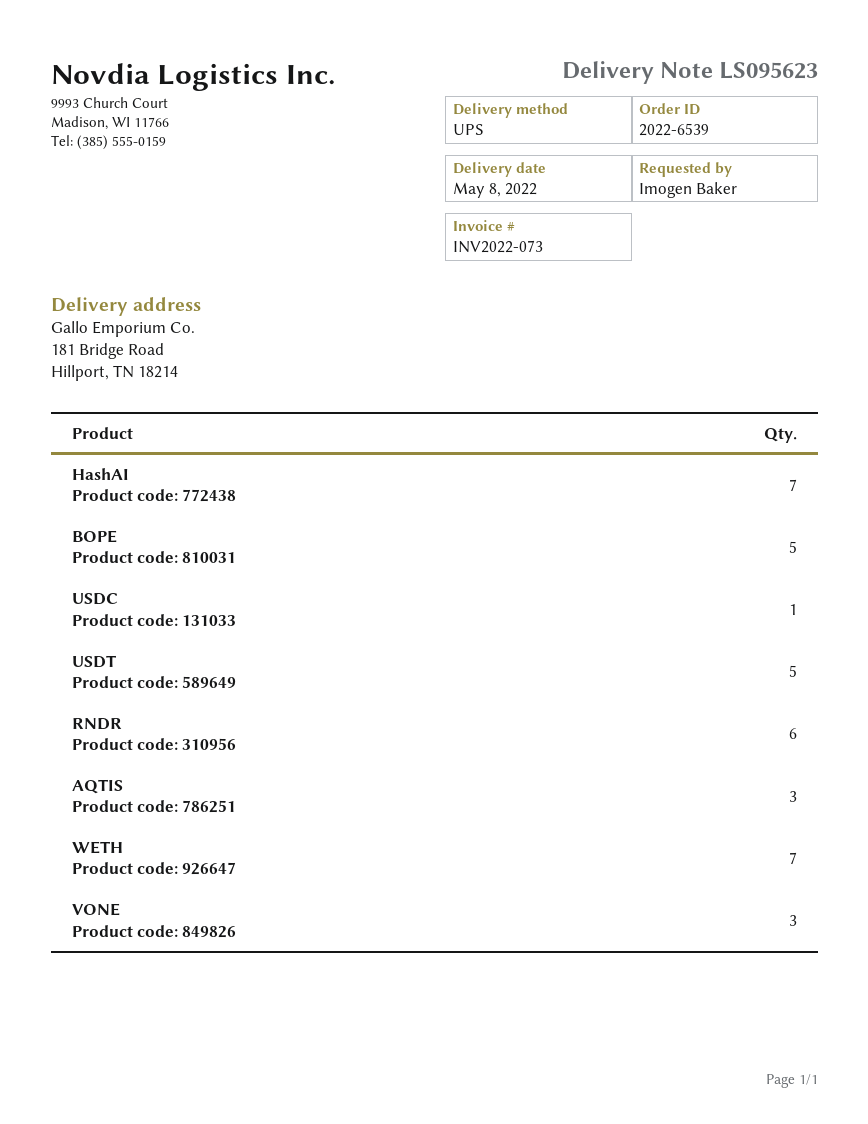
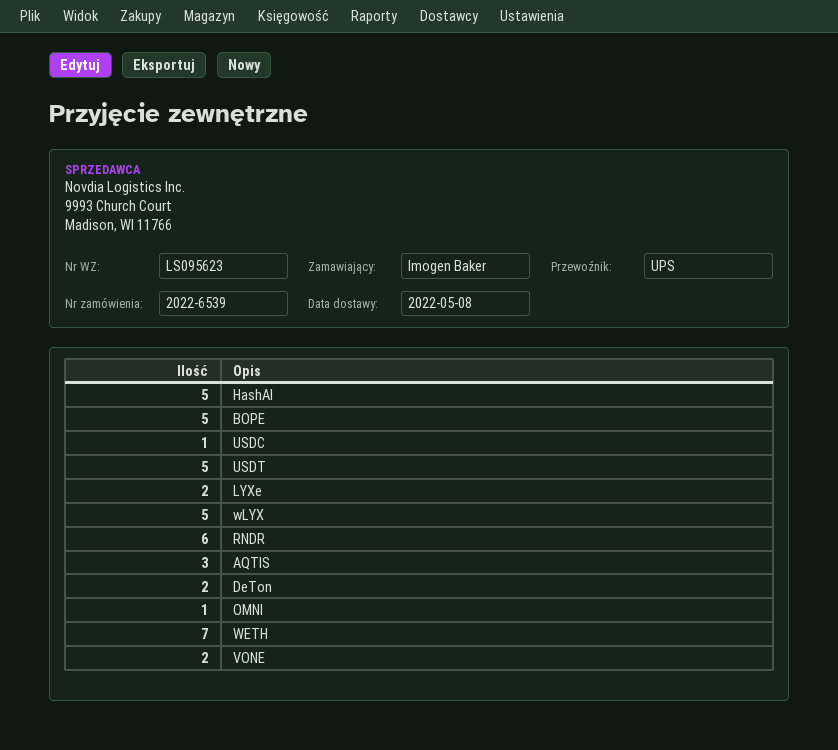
HashAI: 7 -> 5
VONE: 3 -> 2
LYXe: none -> 2
wLYX: none -> 5
DeTon: none -> 2
OMNI: none -> 1

